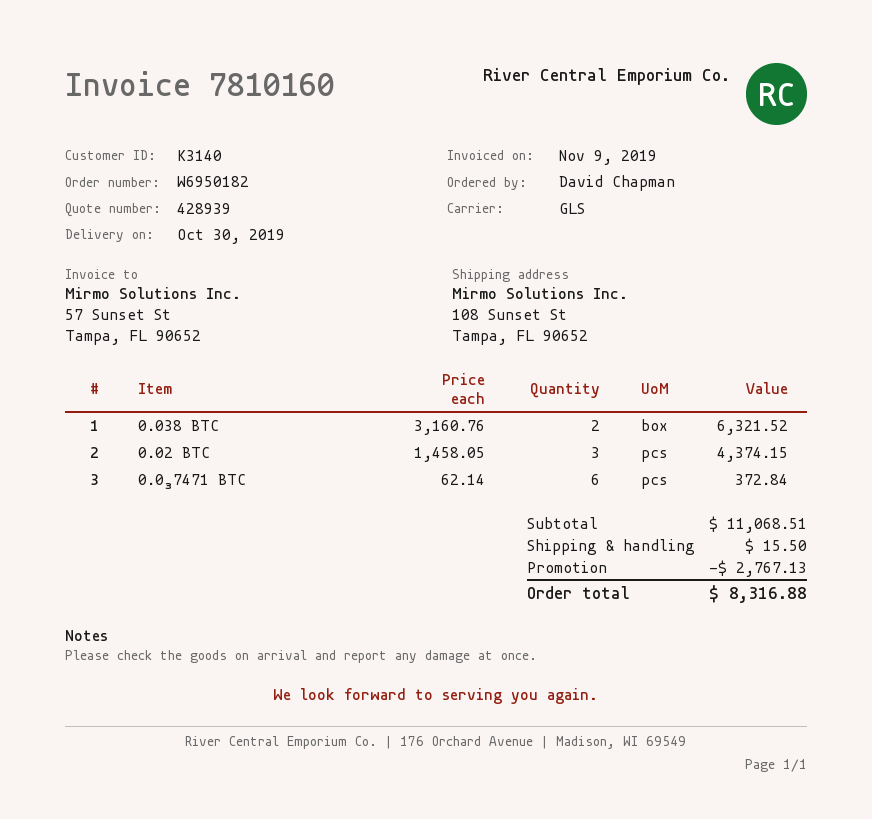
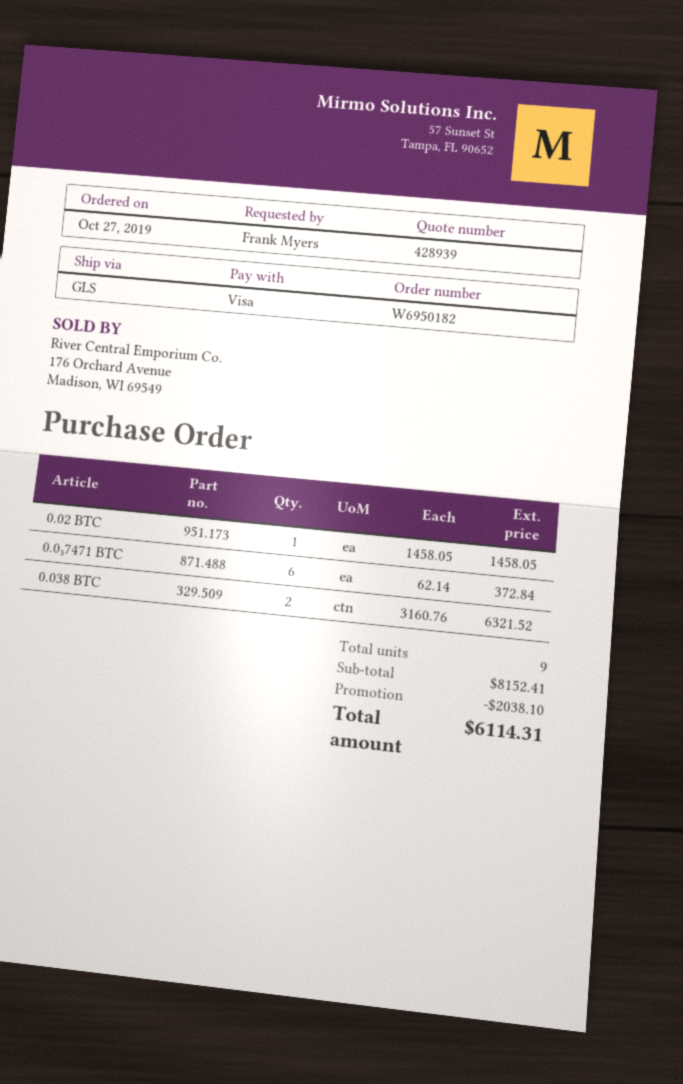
ordered by: David Chapman -> Frank Myers
0.02 BTC: 3 x 1458.05 = 4374.15 -> 1 x 1458.05 = 1458.05
subtotal: 11068.51 -> 8152.41
discount: 2767.13 -> 2038.10
shipping: 15.50 -> none
total: 8316.88 -> 6114.31

